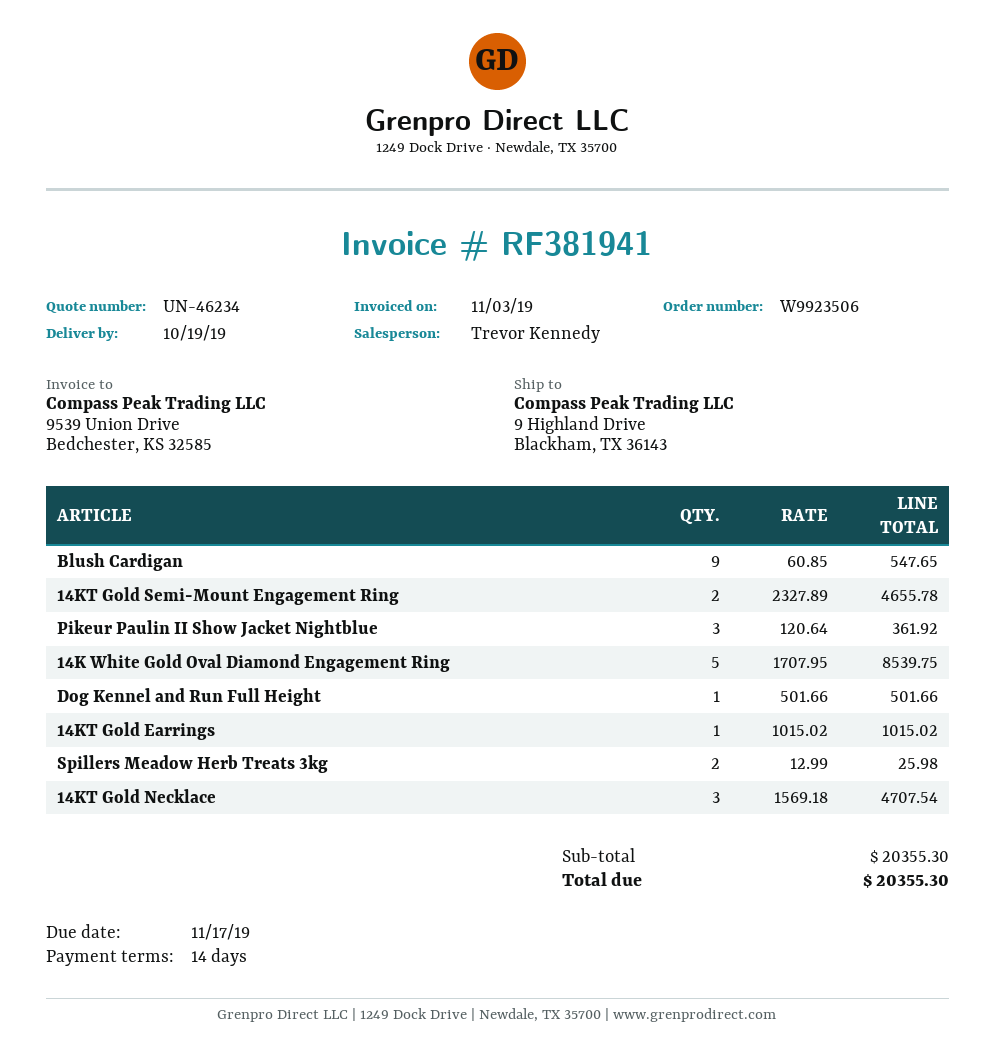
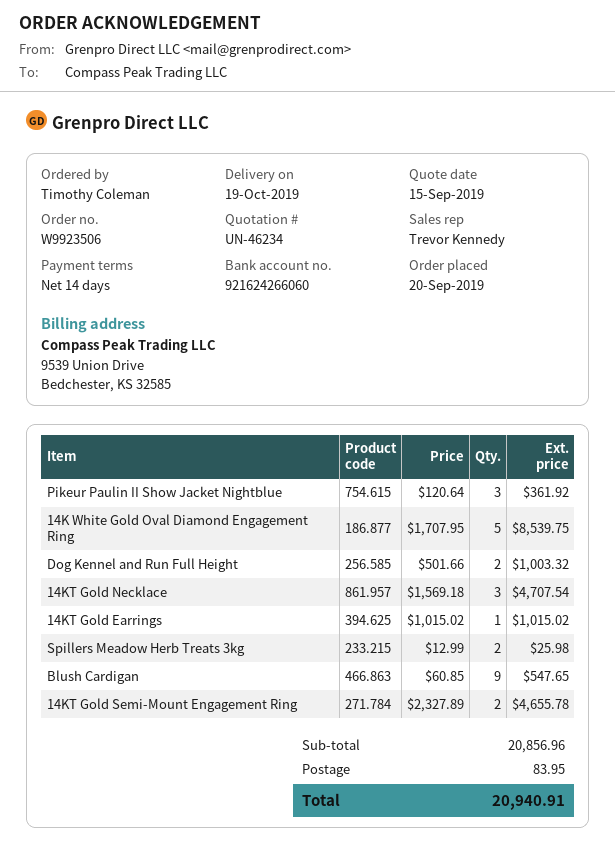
Dog Kennel and Run Full Height: 1 x 501.66 = 501.66 -> 2 x 501.66 = 1003.32
subtotal: 20355.30 -> 20856.96
shipping: none -> 83.95
total: 20355.30 -> 20940.91

